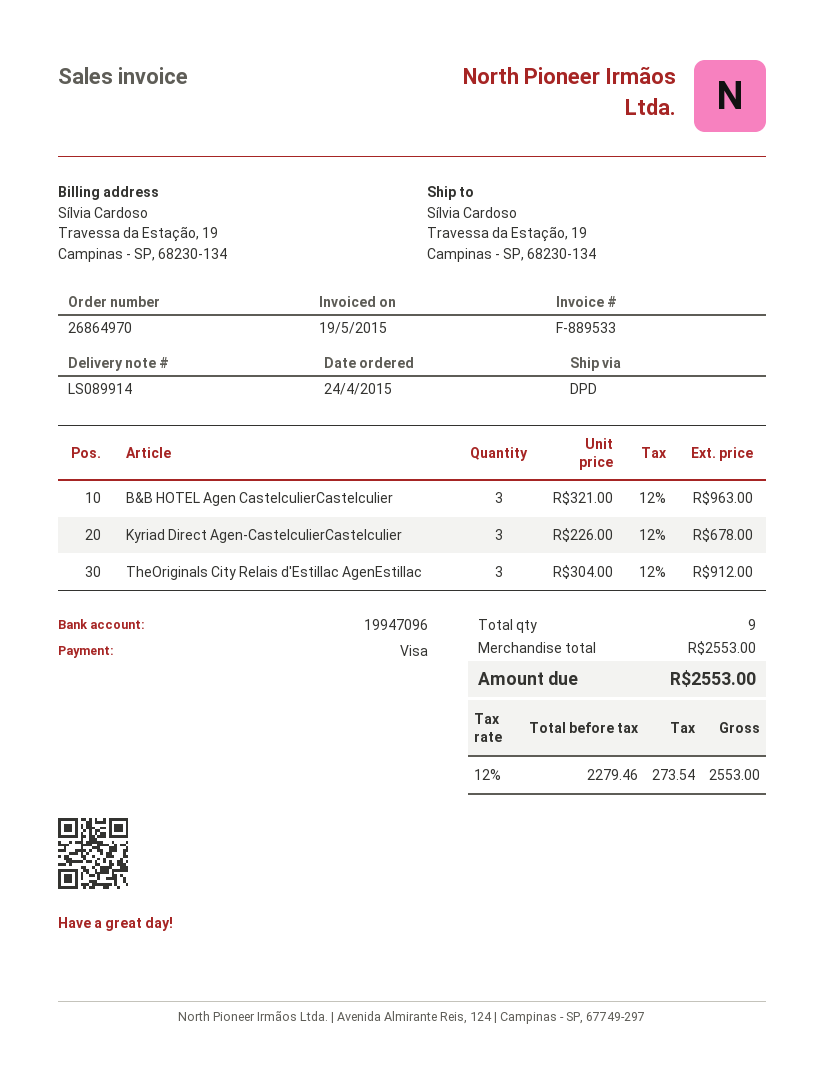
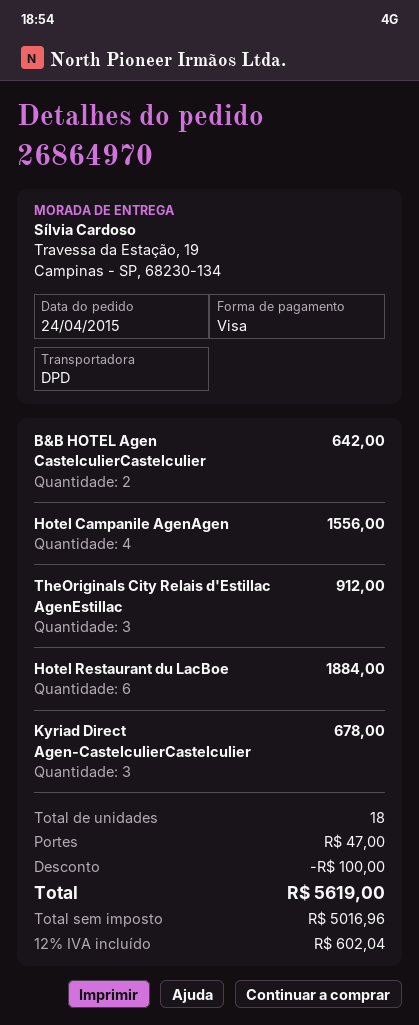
B&B HOTEL Agen CastelculierCastelculier: 3 for 963.00 -> 2 for 642.00
Hotel Campanile AgenAgen: none -> 4 for 1556.00
Hotel Restaurant du LacBoe: none -> 6 for 1884.00
total quantity: 9 -> 18
discount: none -> 100.00
shipping: none -> 47.00
net: 2279.46 -> 5016.96
tax: 12% = 273.54 -> 12% = 602.04
total: 2553.00 -> 5619.00

